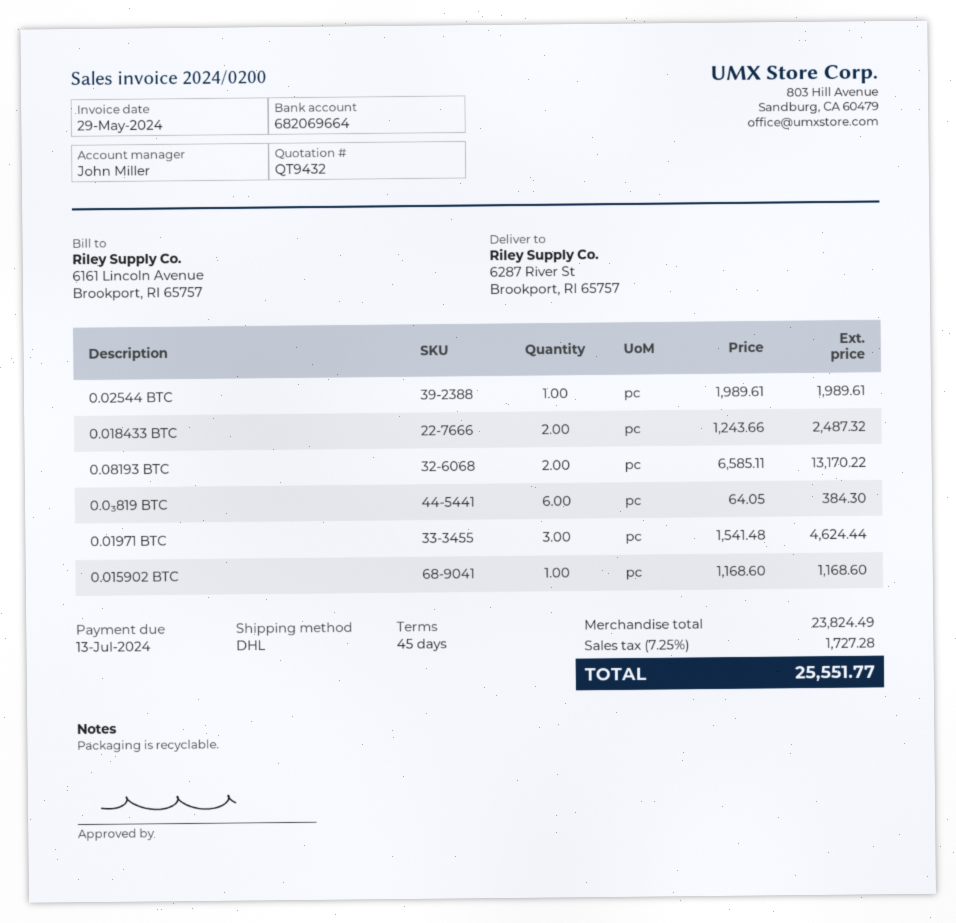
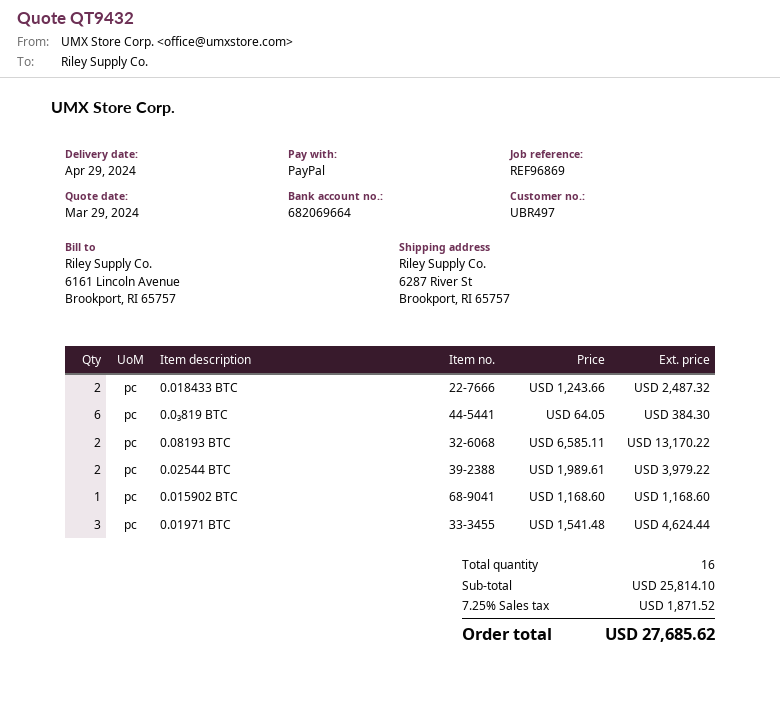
0.02544 BTC: 1 x 1989.61 = 1989.61 -> 2 x 1989.61 = 3979.22
subtotal: 23824.49 -> 25814.10
tax: 7.25% = 1727.28 -> 7.25% = 1871.52
total: 25551.77 -> 27685.62

